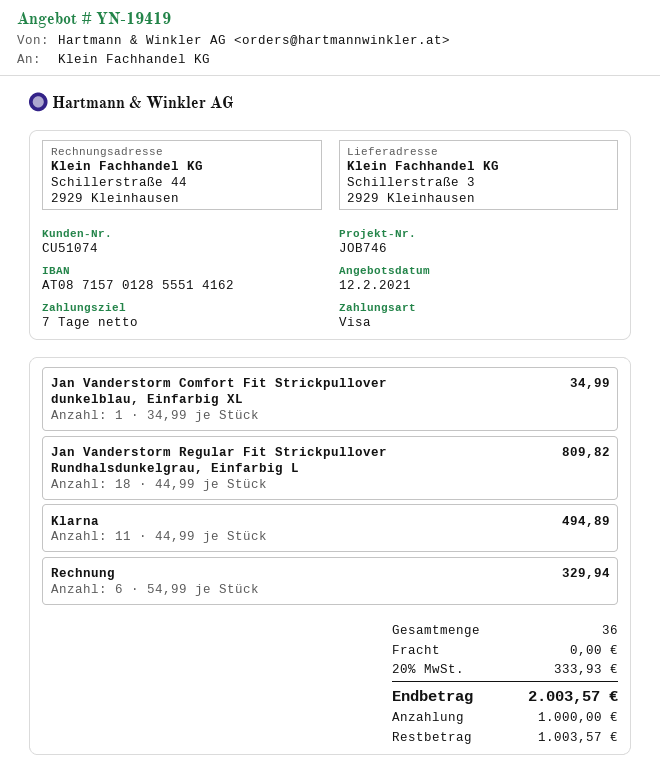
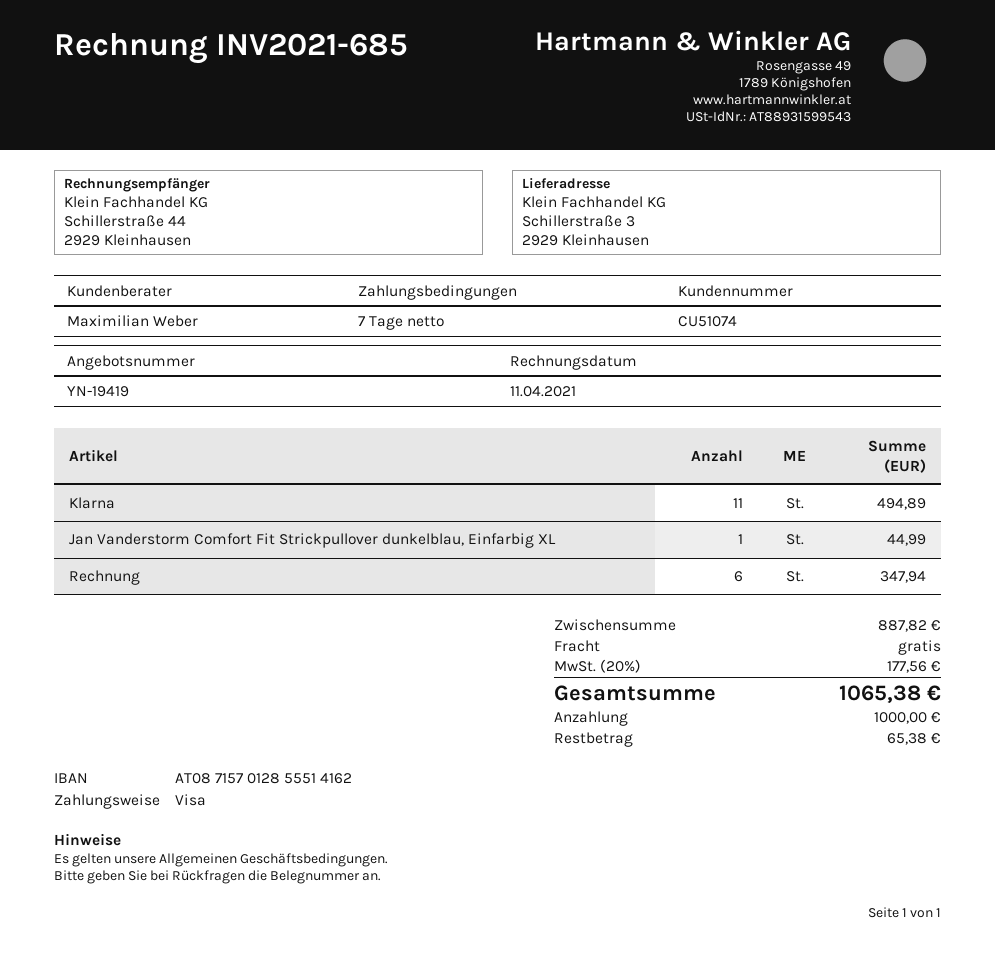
Jan Vanderstorm Comfort Fit Strickpullover dunkelblau, Einfarbig XL: 1 for 34.99 -> 1 for 44.99
Jan Vanderstorm Regular Fit Strickpullover Rundhalsdunkelgrau, Einfarbig L: 18 for 809.82 -> none
Rechnung: 6 for 329.94 -> 6 for 347.94
tax: 20% = 333.93 -> 20% = 177.56
total: 2003.57 -> 1065.38
balance: 1003.57 -> 65.38

